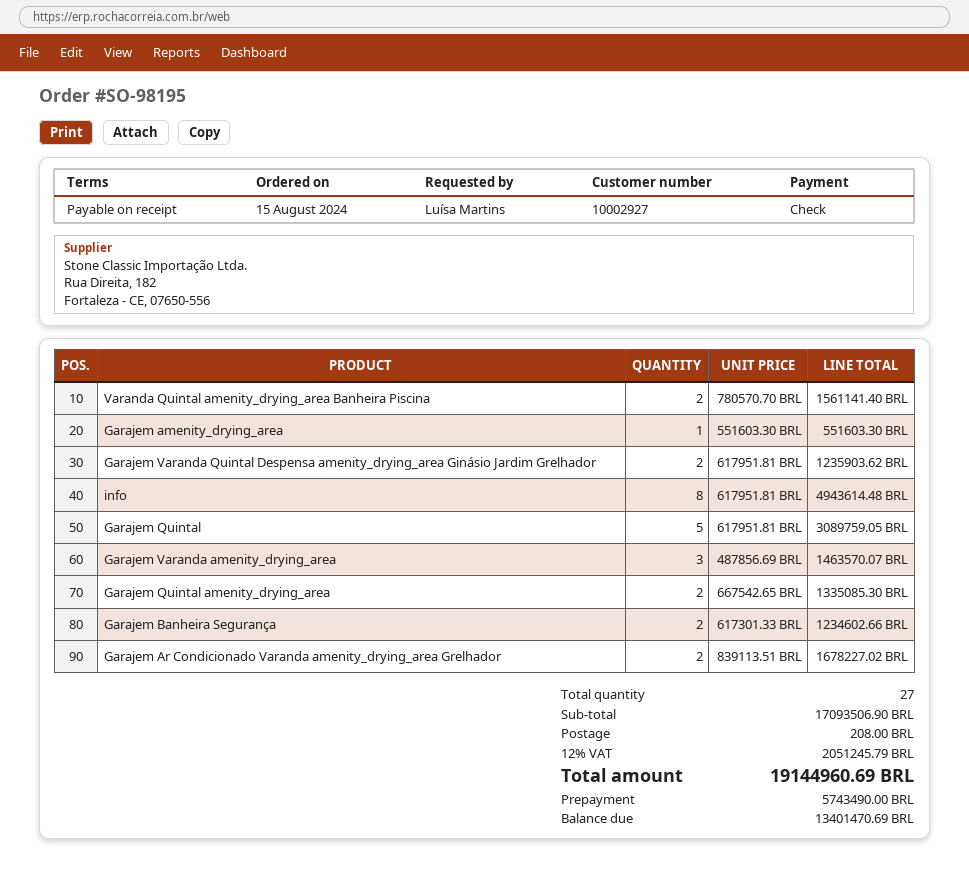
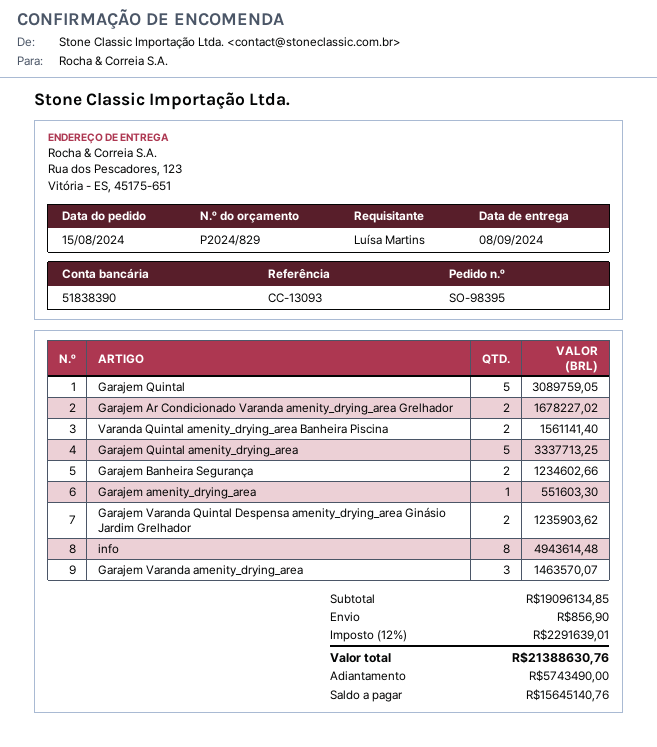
order number: SO-98195 -> SO-98395
Garajem Quintal amenity_drying_area: 2 for 1335085.30 -> 5 for 3337713.25
subtotal: 17093506.90 -> 19096134.85
shipping: 208.00 -> 856.90
tax: 12% = 2051245.79 -> 12% = 2291639.01
total: 19144960.69 -> 21388630.76
balance: 13401470.69 -> 15645140.76

